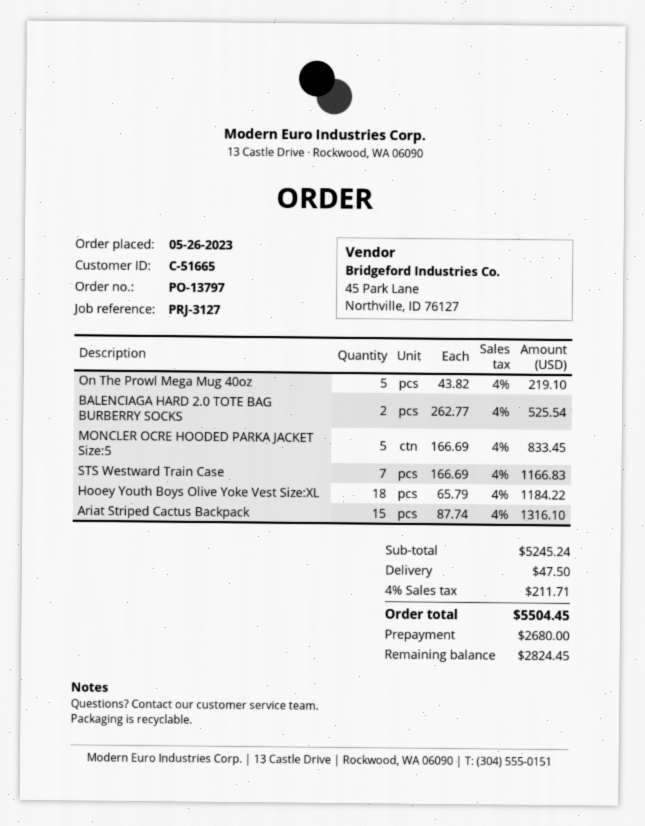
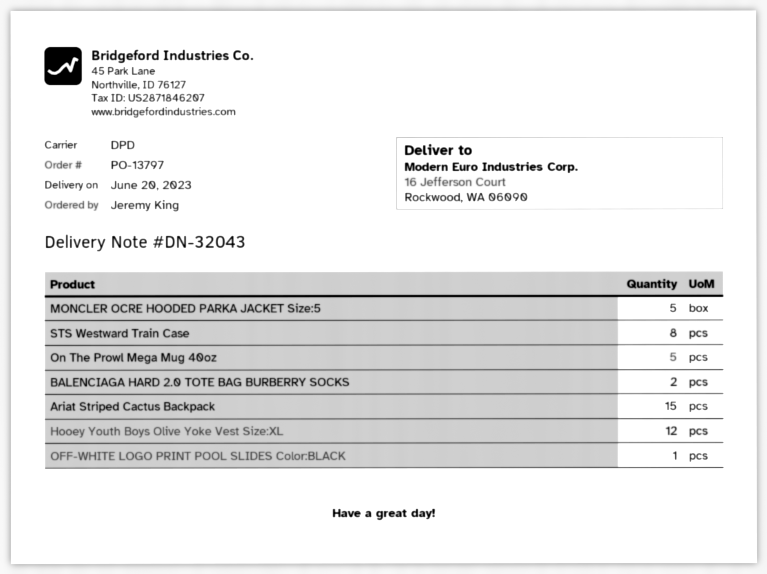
STS Westward Train Case: 7 -> 8
Hooey Youth Boys Olive Yoke Vest Size:XL: 18 -> 12
OFF-WHITE LOGO PRINT POOL SLIDES Color:BLACK: none -> 1

